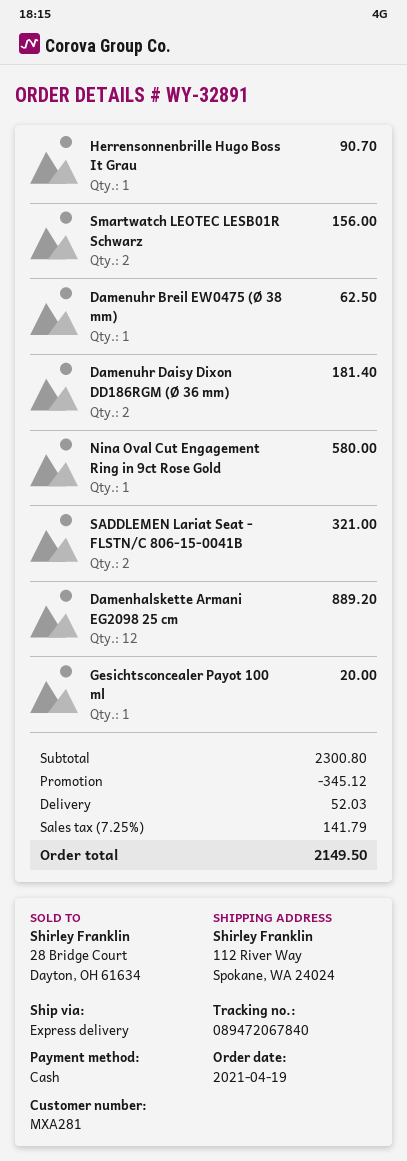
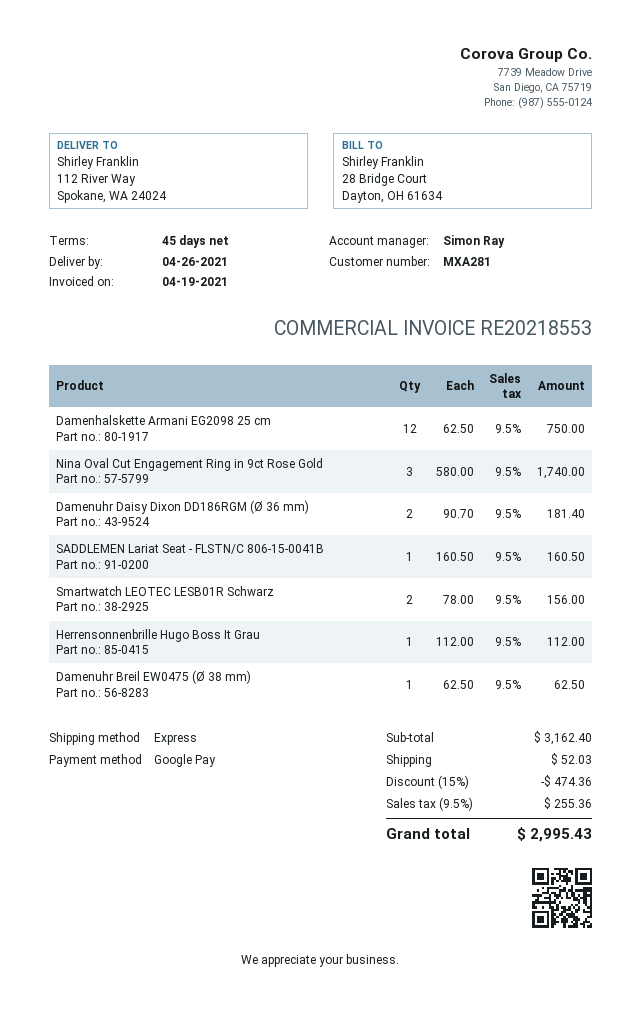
payment method: cash -> Google Pay
Herrensonnenbrille Hugo Boss It Grau: 1 for 90.70 -> 1 for 112.00
Nina Oval Cut Engagement Ring in 9ct Rose Gold: 1 for 580.00 -> 3 for 1740.00
SADDLEMEN Lariat Seat - FLSTN/C 806-15-0041B: 2 for 321.00 -> 1 for 160.50
Damenhalskette Armani EG2098 25 cm: 12 for 889.20 -> 12 for 750.00
Gesichtsconcealer Payot 100 ml: 1 for 20.00 -> none
subtotal: 2300.80 -> 3162.40
discount: 345.12 -> 474.36
tax: 7.25% = 141.79 -> 9.5% = 255.36
total: 2149.50 -> 2995.43

